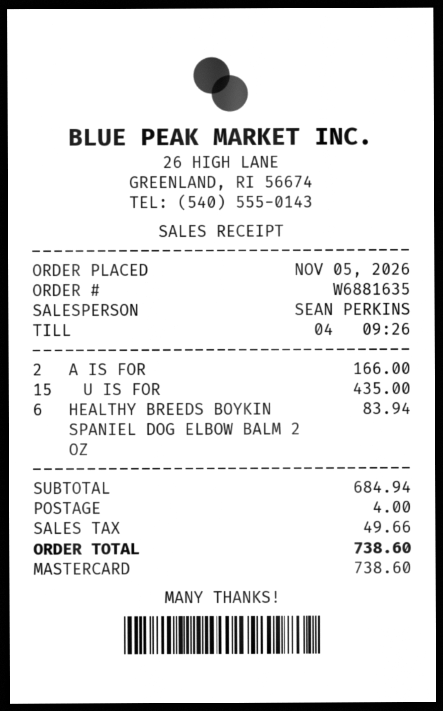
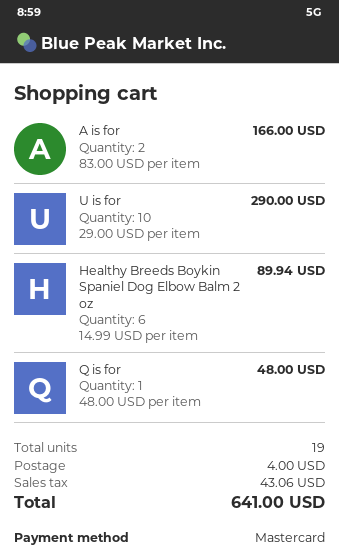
U IS FOR: 15 for 435.00 -> 10 for 290.00
HEALTHY BREEDS BOYKIN SPANIEL DOG ELBOW BALM 2 OZ: 6 for 83.94 -> 6 for 89.94
Q is for: none -> 1 for 48.00
tax: 49.66 -> 43.06
total: 738.60 -> 641.00

